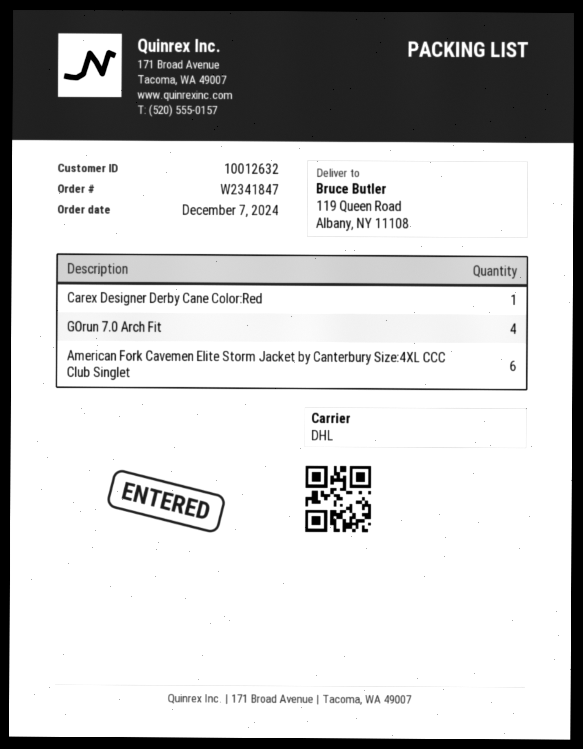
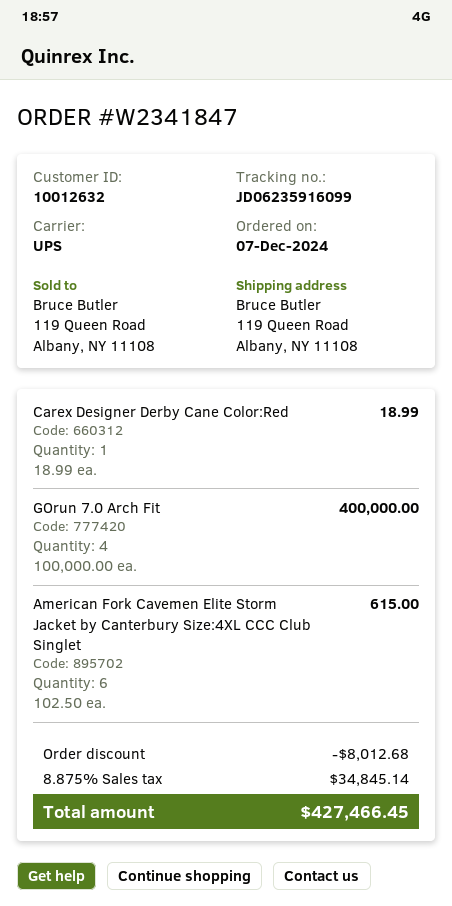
shipping method: DHL -> UPS

